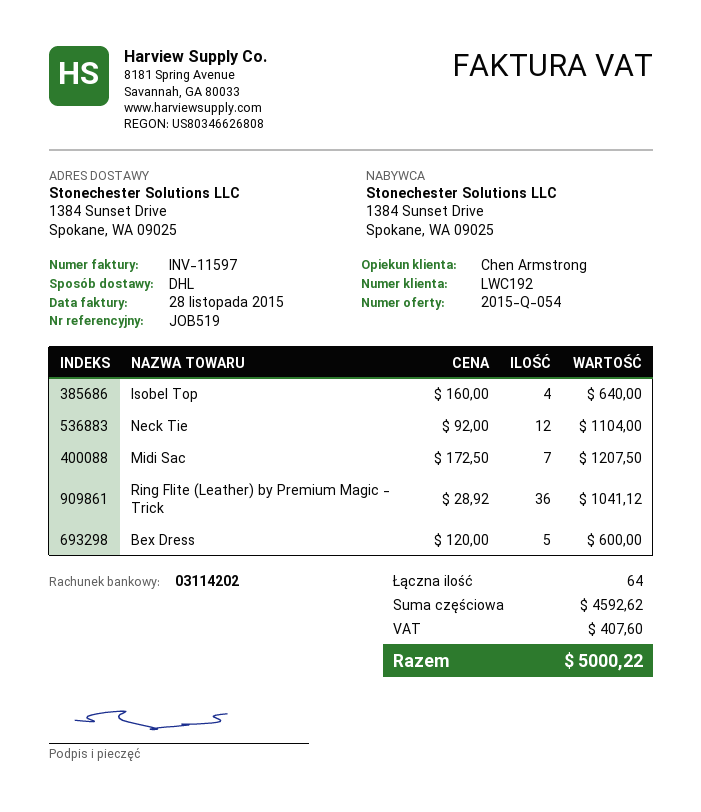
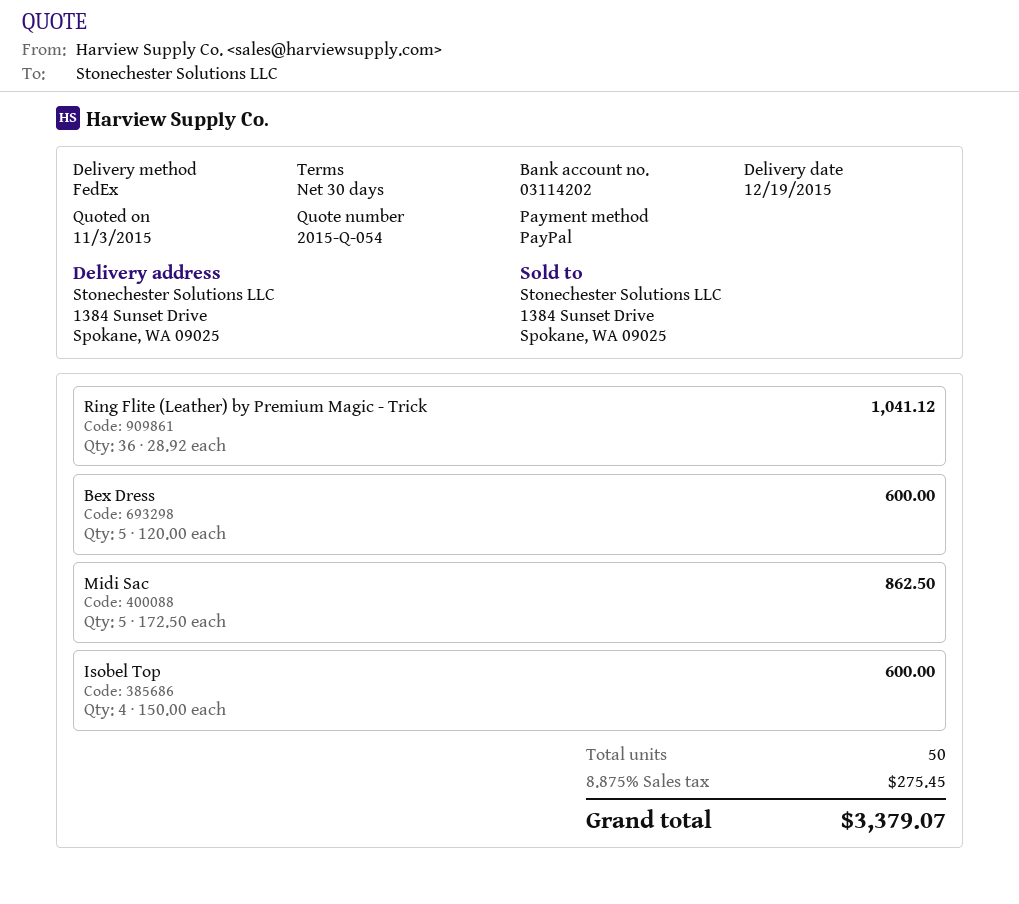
shipping method: DHL -> FedEx
Isobel Top: 4 x 160.00 = 640.00 -> 4 x 150.00 = 600.00
Neck Tie: 12 x 92.00 = 1104.00 -> none
Midi Sac: 7 x 172.50 = 1207.50 -> 5 x 172.50 = 862.50
total quantity: 64 -> 50
tax: 407.60 -> 275.45
total: 5000.22 -> 3379.07

